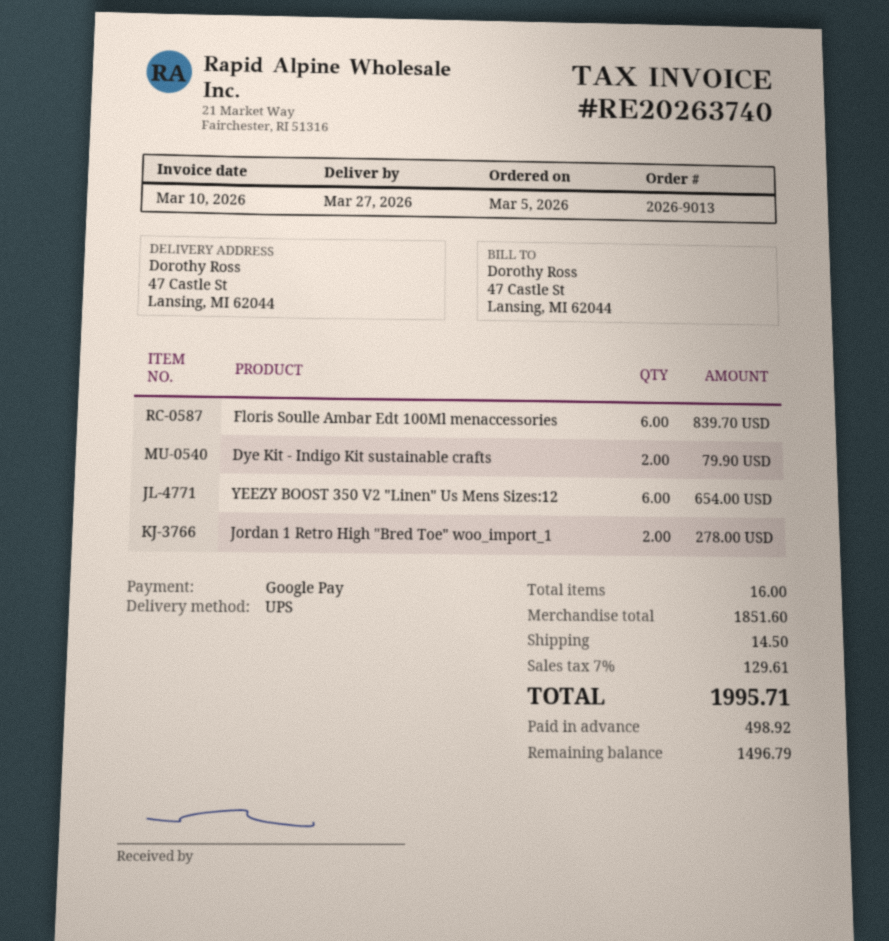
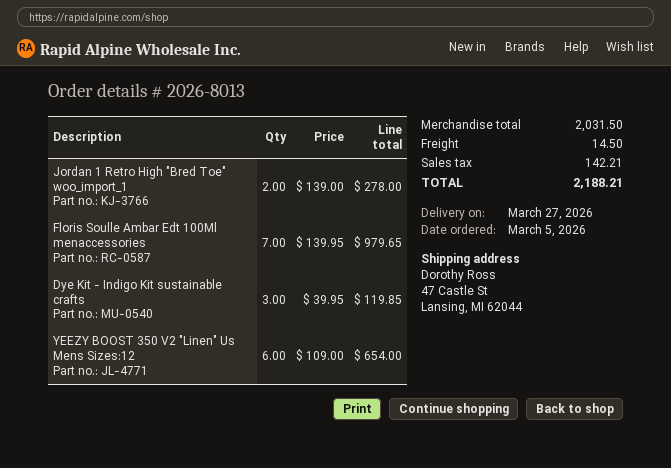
order number: 2026-9013 -> 2026-8013
Floris Soulle Ambar Edt 100Ml menaccessories: 6 for 839.70 -> 7 for 979.65
Dye Kit - Indigo Kit sustainable crafts: 2 for 79.90 -> 3 for 119.85
subtotal: 1851.60 -> 2031.50
tax: 129.61 -> 142.21
total: 1995.71 -> 2188.21

